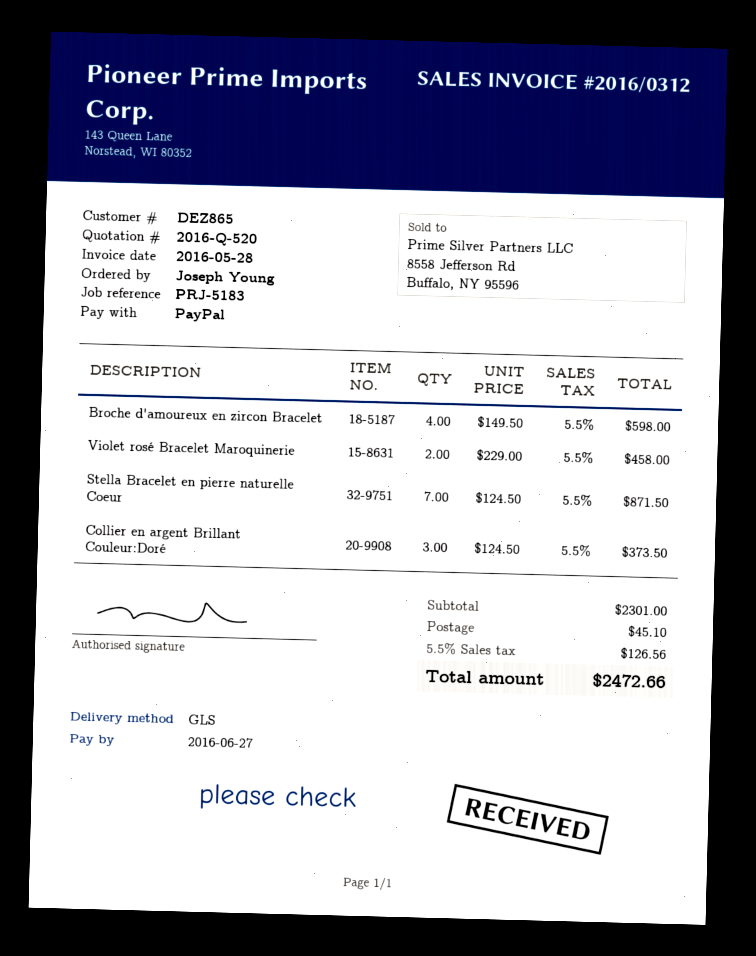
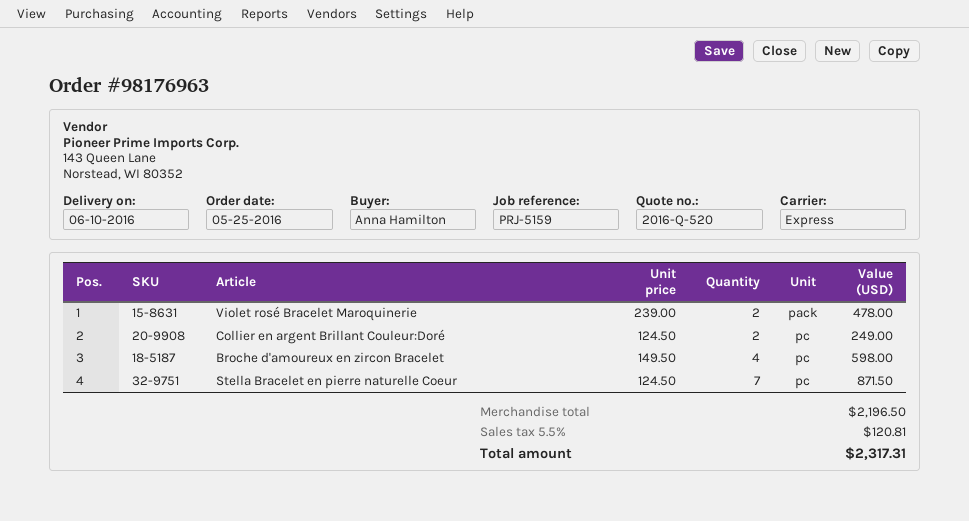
reference: PRJ-5183 -> PRJ-5159
ordered by: Joseph Young -> Anna Hamilton
shipping method: GLS -> express
Violet rosé Bracelet Maroquinerie: 2 x 229.00 = 458.00 -> 2 x 239.00 = 478.00
Collier en argent Brillant Couleur:Doré: 3 x 124.50 = 373.50 -> 2 x 124.50 = 249.00
subtotal: 2301.00 -> 2196.50
shipping: 45.10 -> none
tax: 5.5% = 126.56 -> 5.5% = 120.81
total: 2472.66 -> 2317.31

